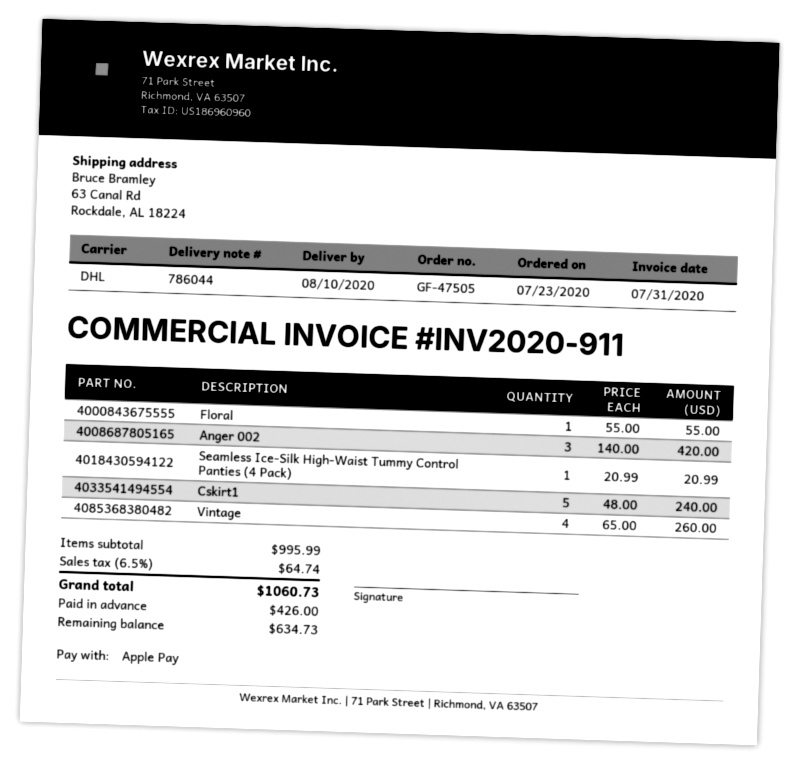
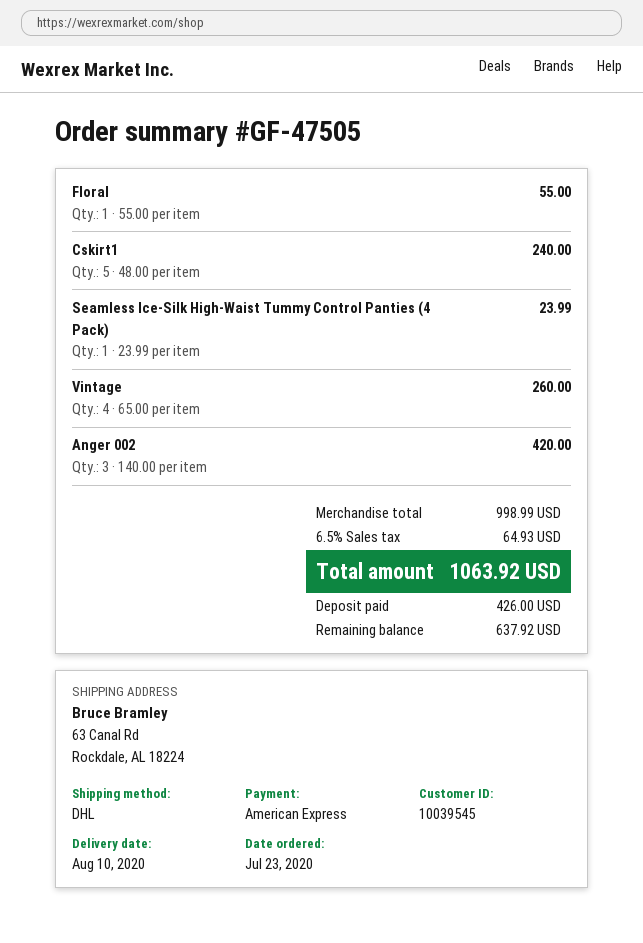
payment method: Apple Pay -> American Express
Seamless Ice-Silk High-Waist Tummy Control Panties (4 Pack): 1 x 20.99 = 20.99 -> 1 x 23.99 = 23.99
subtotal: 995.99 -> 998.99
tax: 6.5% = 64.74 -> 6.5% = 64.93
total: 1060.73 -> 1063.92
balance: 634.73 -> 637.92

